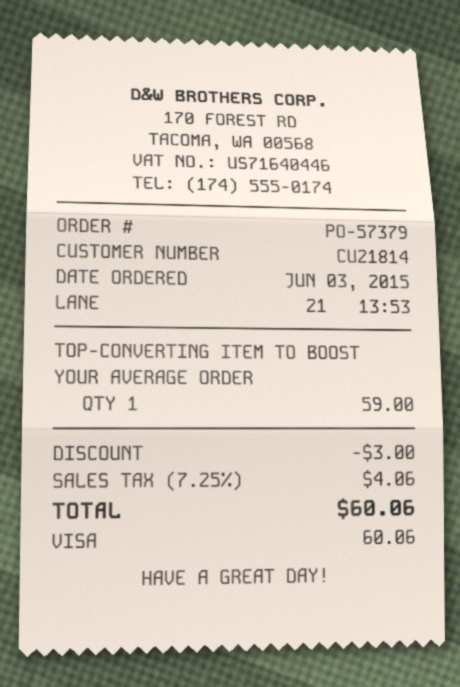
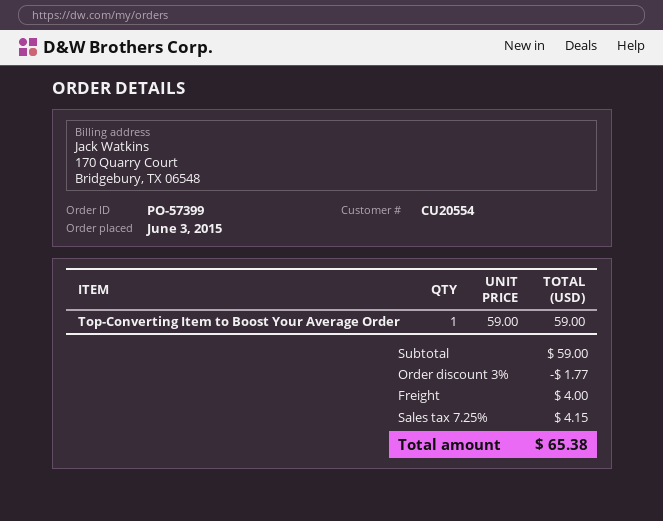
order number: PO-57379 -> PO-57399
customer number: CU21814 -> CU20554
discount: 3.00 -> 1.77
shipping: none -> 4.00
tax: 7.25% = 4.06 -> 7.25% = 4.15
total: 60.06 -> 65.38

